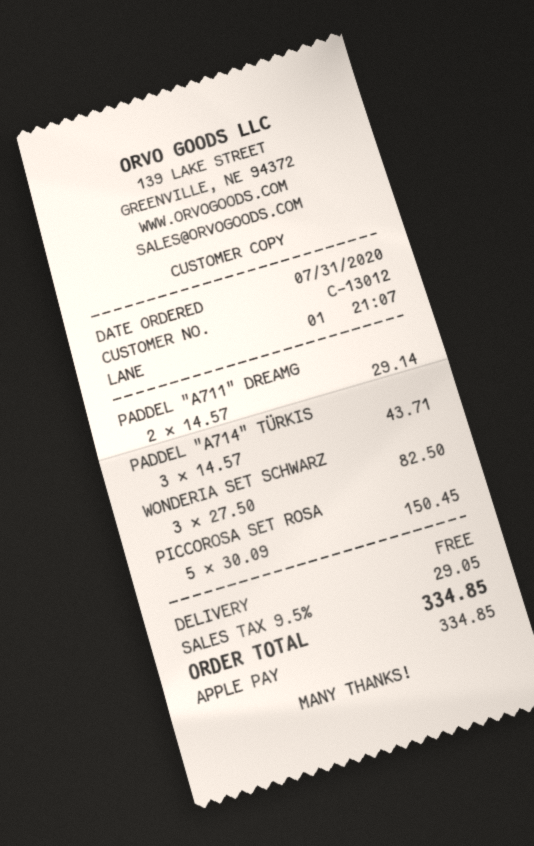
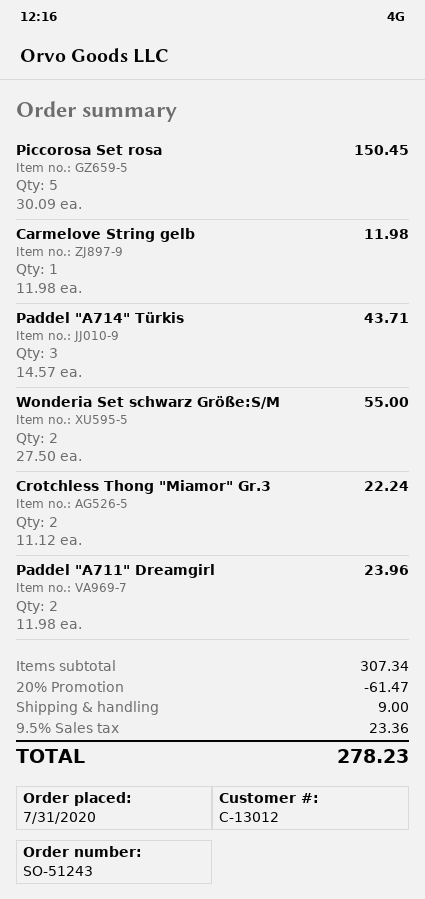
PADDEL "A711" DREAMG: 2 x 14.57 = 29.14 -> 2 x 11.98 = 23.96
WONDERIA SET SCHWARZ: 3 x 27.50 = 82.50 -> 2 x 27.50 = 55.00
Carmelove String gelb: none -> 1 x 11.98 = 11.98
Crotchless Thong "Miamor" Gr.3: none -> 2 x 11.12 = 22.24
discount: none -> 20% = 61.47
shipping: 0.00 -> 9.00
tax: 9.5% = 29.05 -> 9.5% = 23.36
total: 334.85 -> 278.23

